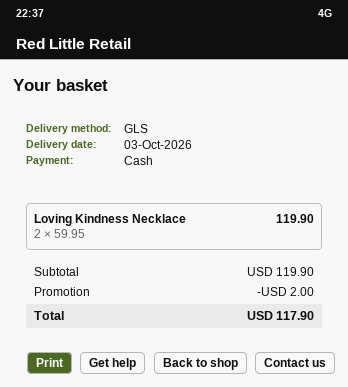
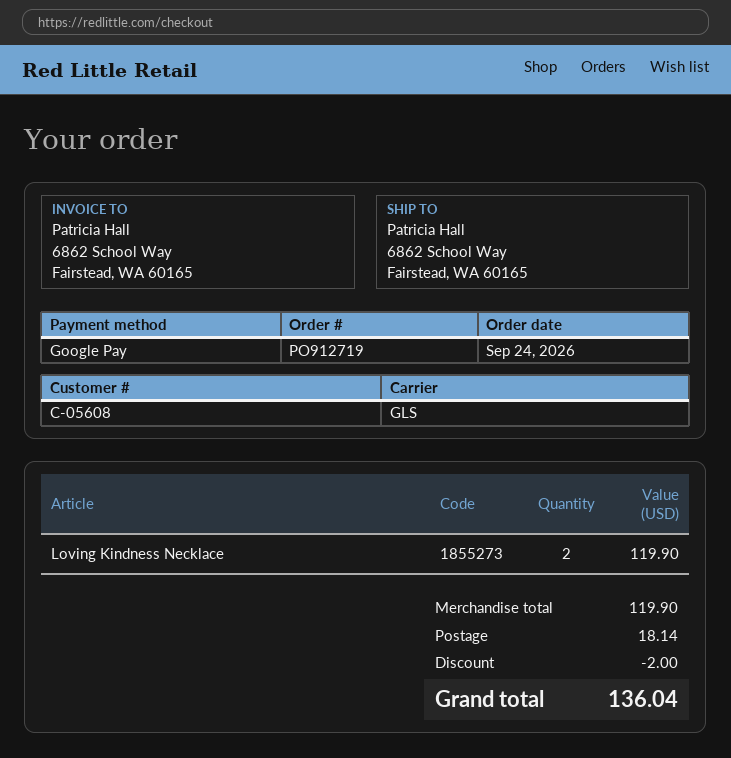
payment method: cash -> Google Pay
shipping: none -> 18.14
total: 117.90 -> 136.04

